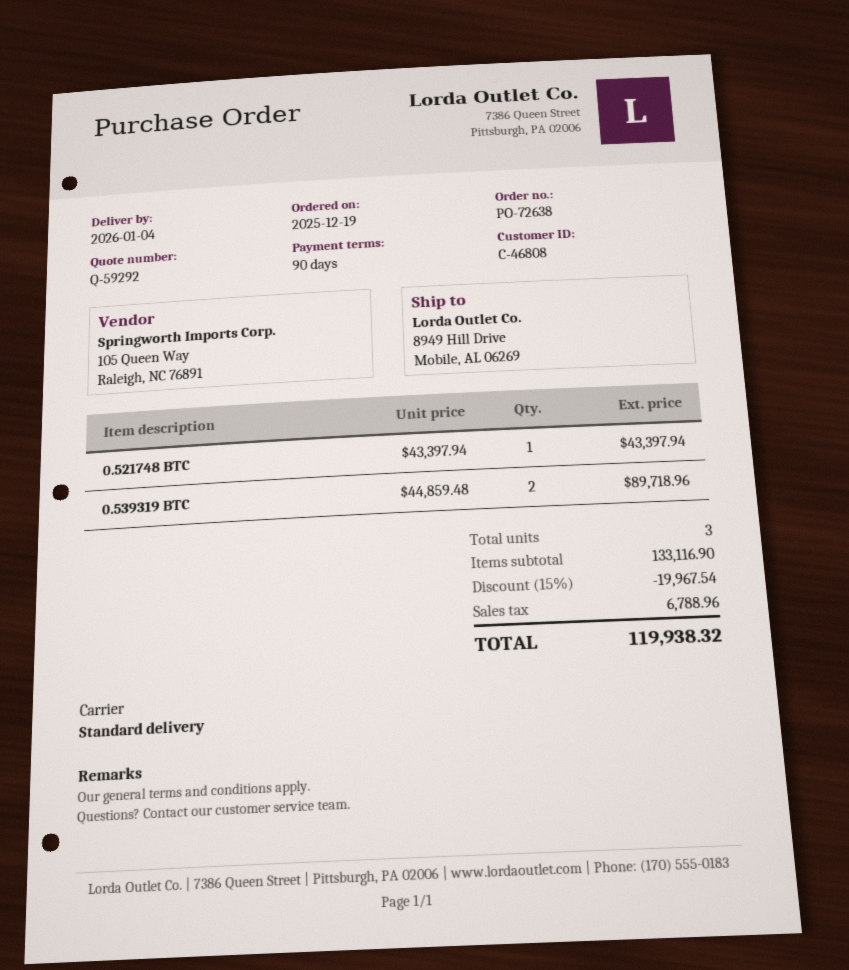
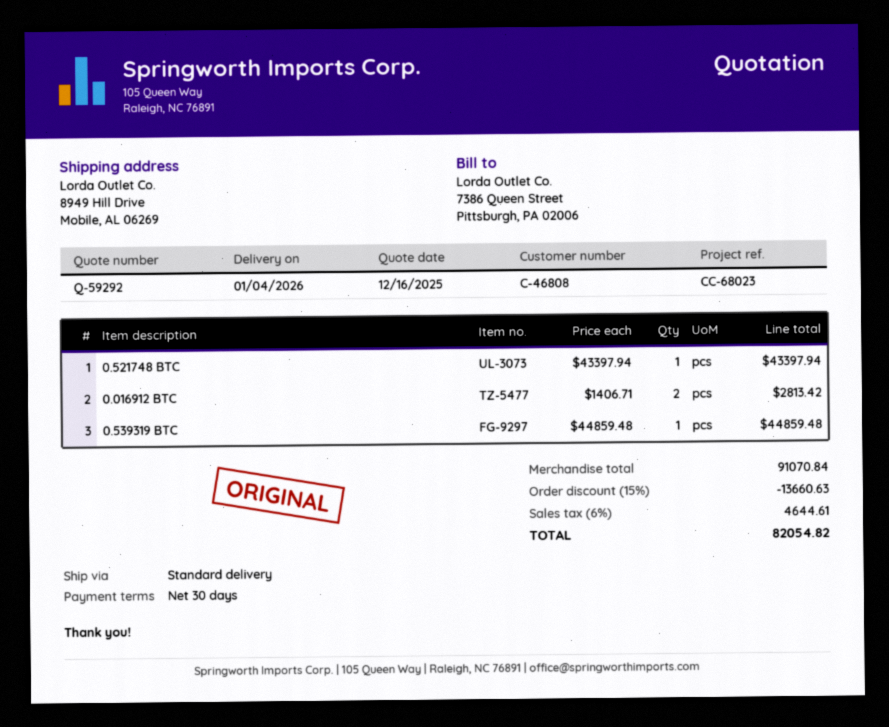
payment terms: 90 days -> 30 days
0.539319 BTC: 2 x 44859.48 = 89718.96 -> 1 x 44859.48 = 44859.48
0.016912 BTC: none -> 2 x 1406.71 = 2813.42
subtotal: 133116.90 -> 91070.84
discount: 15% = 19967.54 -> 15% = 13660.63
tax: 6788.96 -> 4644.61
total: 119938.32 -> 82054.82

